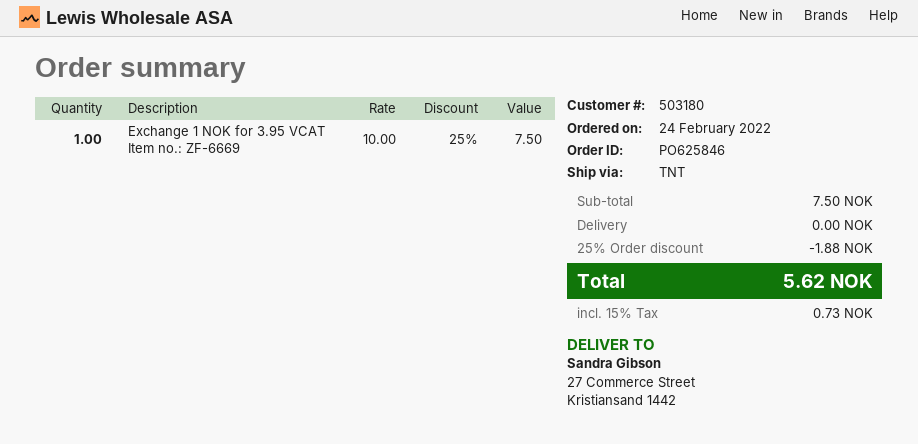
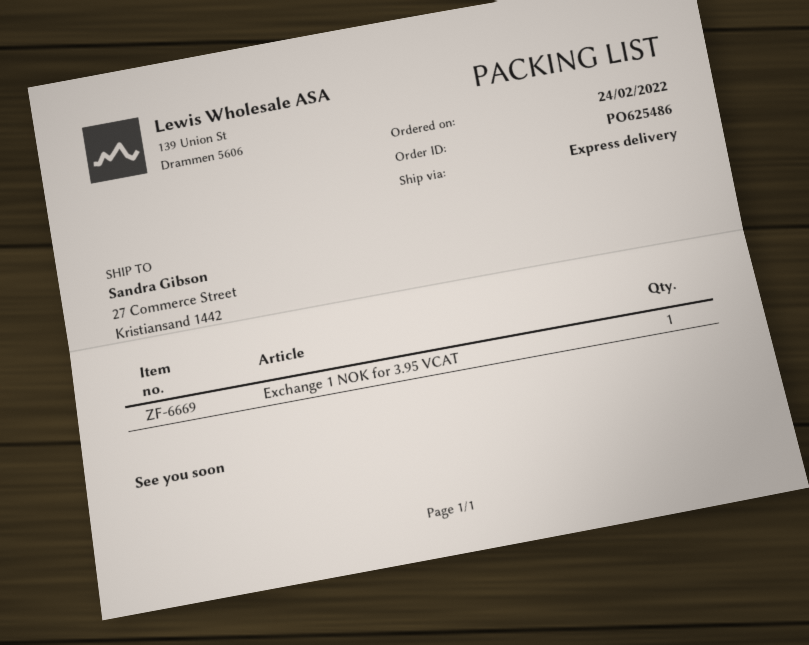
order number: PO625846 -> PO625486
shipping method: TNT -> express

